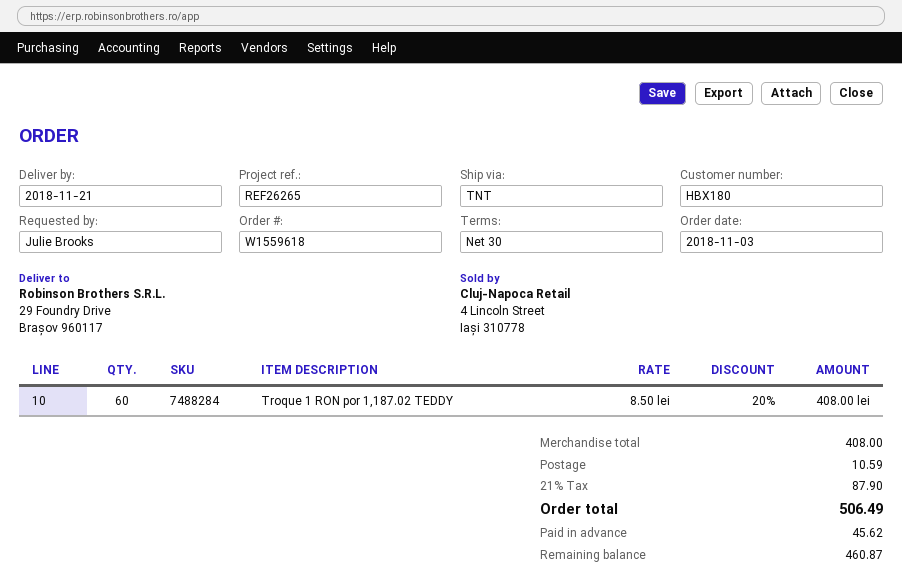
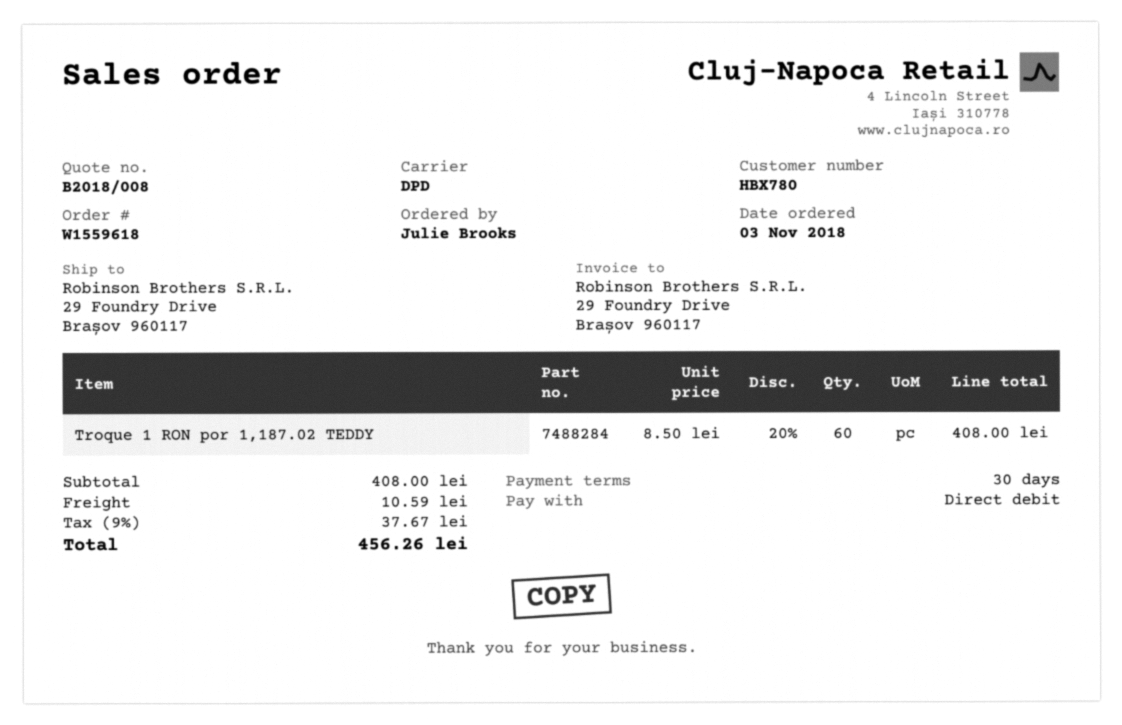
customer number: HBX180 -> HBX780
shipping method: TNT -> DPD
tax: 21% = 87.90 -> 9% = 37.67
total: 506.49 -> 456.26

